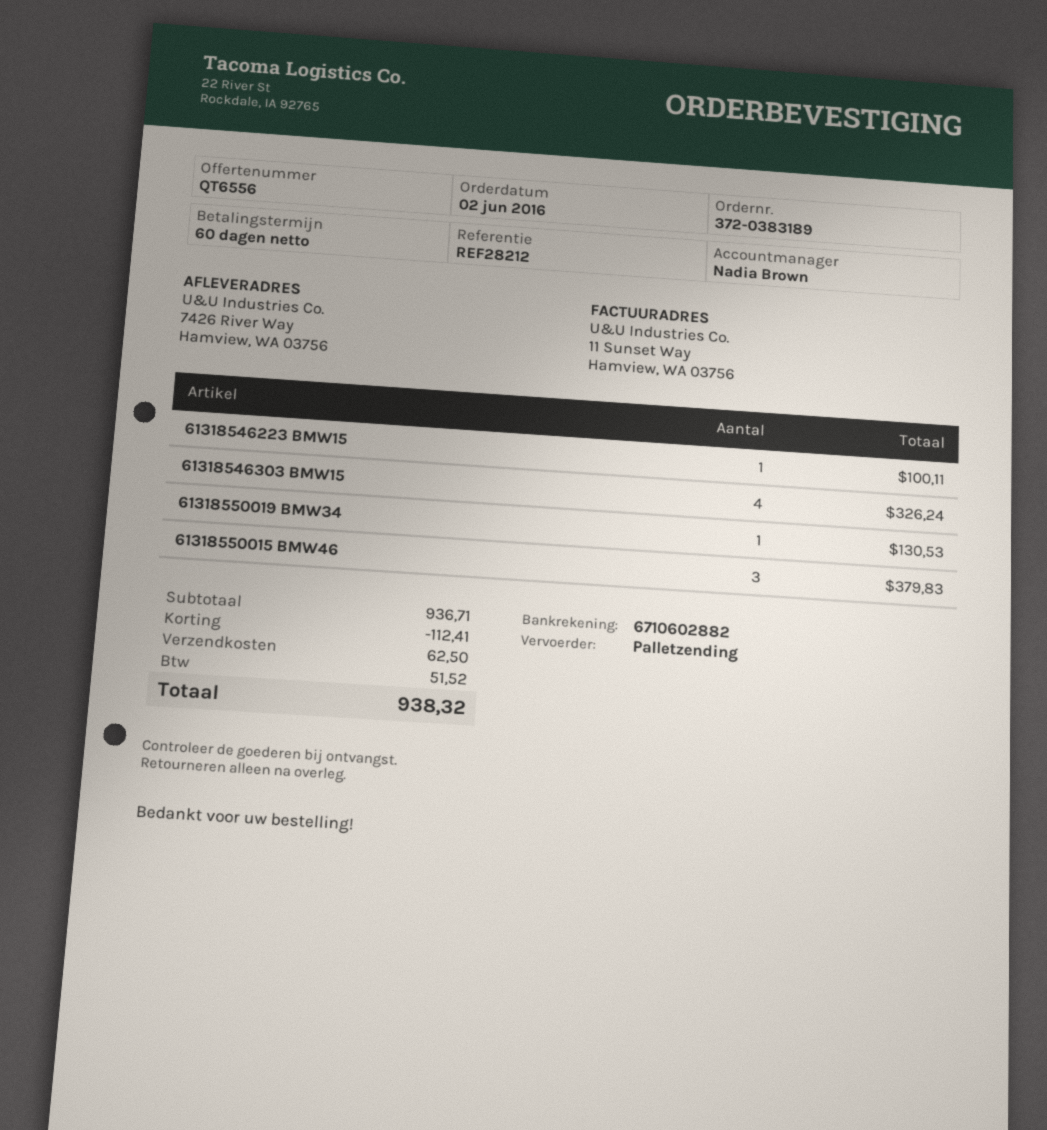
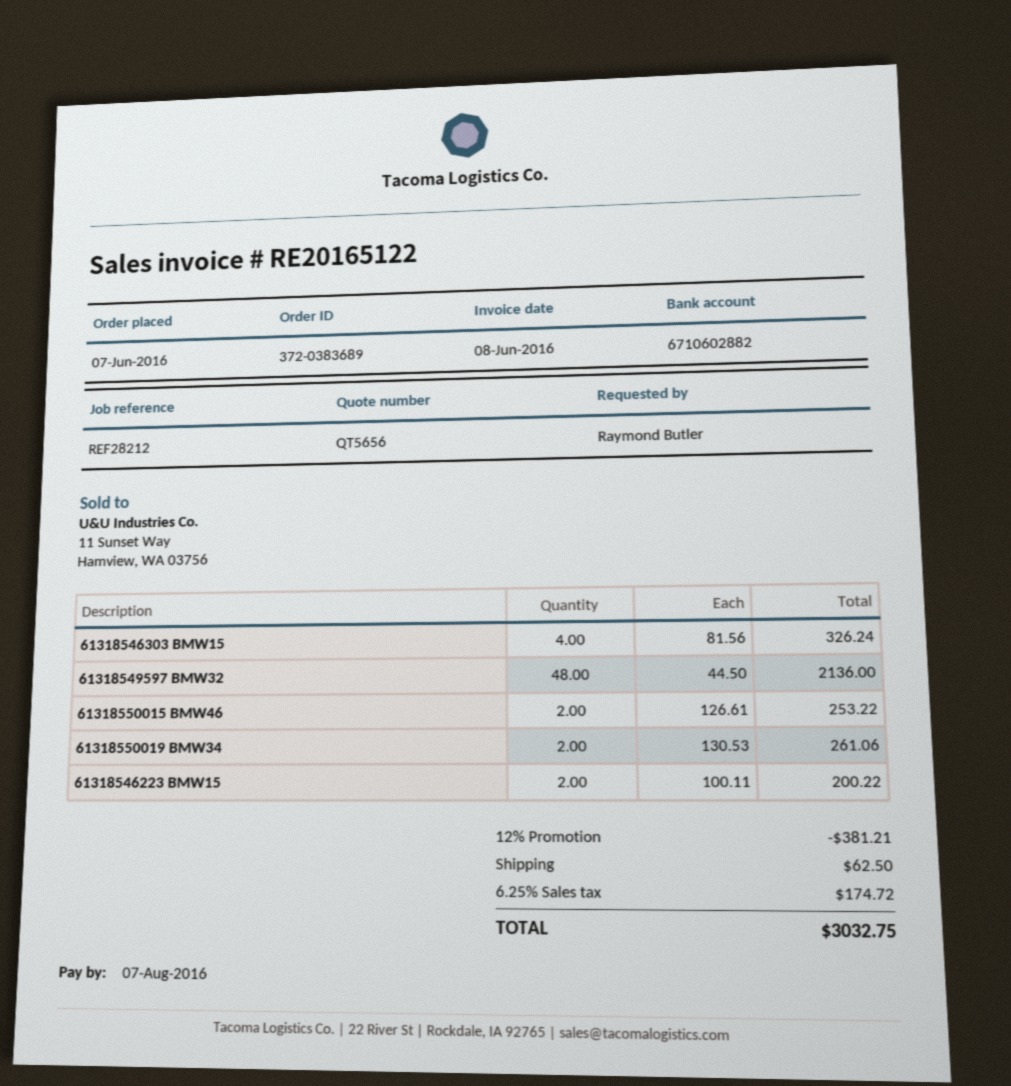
quote number: QT6556 -> QT5656
order number: 372-0383189 -> 372-0383689
order date: 2016-06-02 -> 2016-06-07
61318546223 BMW15: 1 for 100.11 -> 2 for 200.22
61318550019 BMW34: 1 for 130.53 -> 2 for 261.06
61318550015 BMW46: 3 for 379.83 -> 2 for 253.22
61318549597 BMW32: none -> 48 for 2136.00
discount: 112.41 -> 381.21
tax: 51.52 -> 174.72
total: 938.32 -> 3032.75

